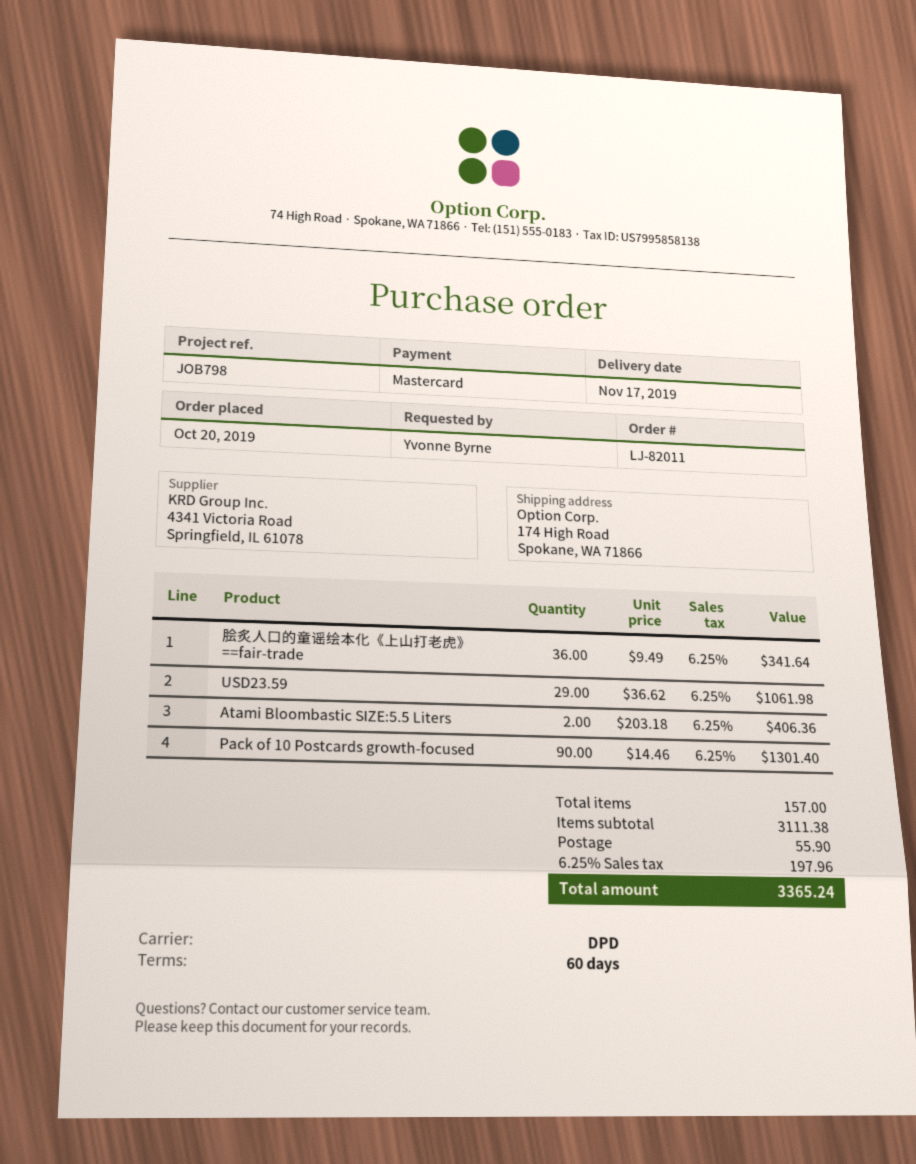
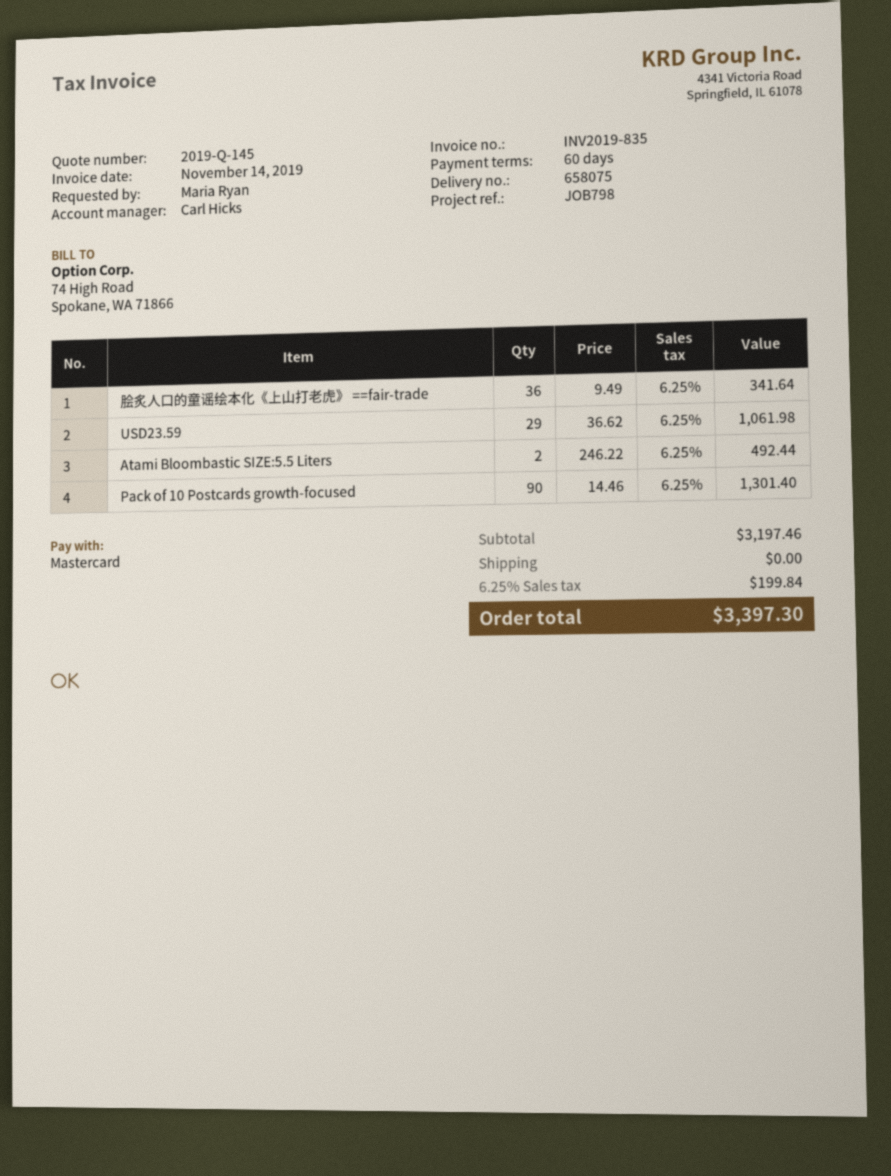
ordered by: Yvonne Byrne -> Maria Ryan
Atami Bloombastic SIZE:5.5 Liters: 2 x 203.18 = 406.36 -> 2 x 246.22 = 492.44
subtotal: 3111.38 -> 3197.46
shipping: 55.90 -> 0.00
tax: 6.25% = 197.96 -> 6.25% = 199.84
total: 3365.24 -> 3397.30

